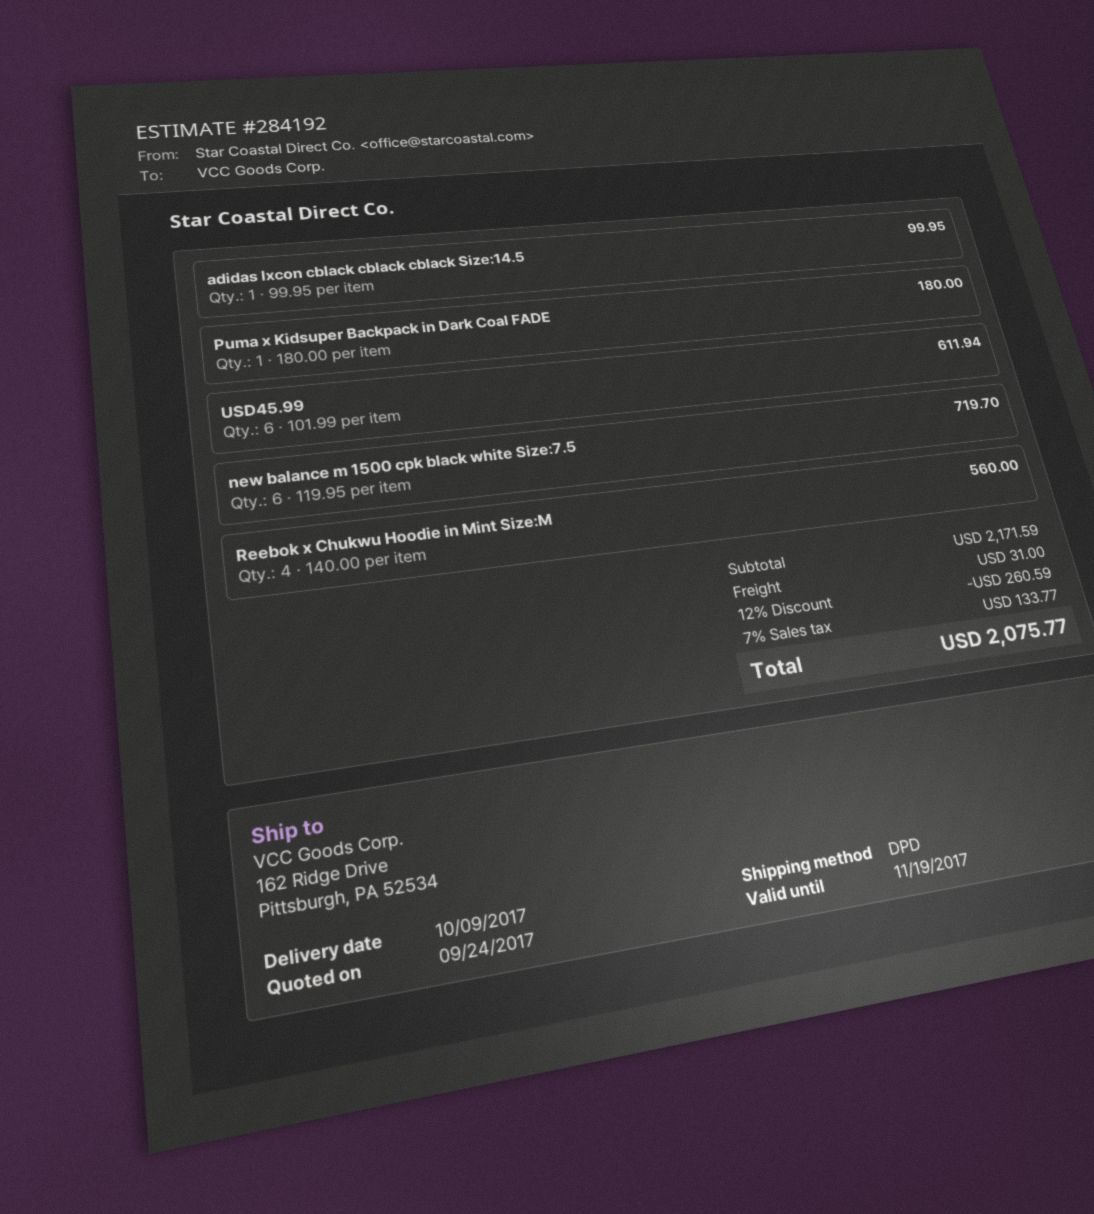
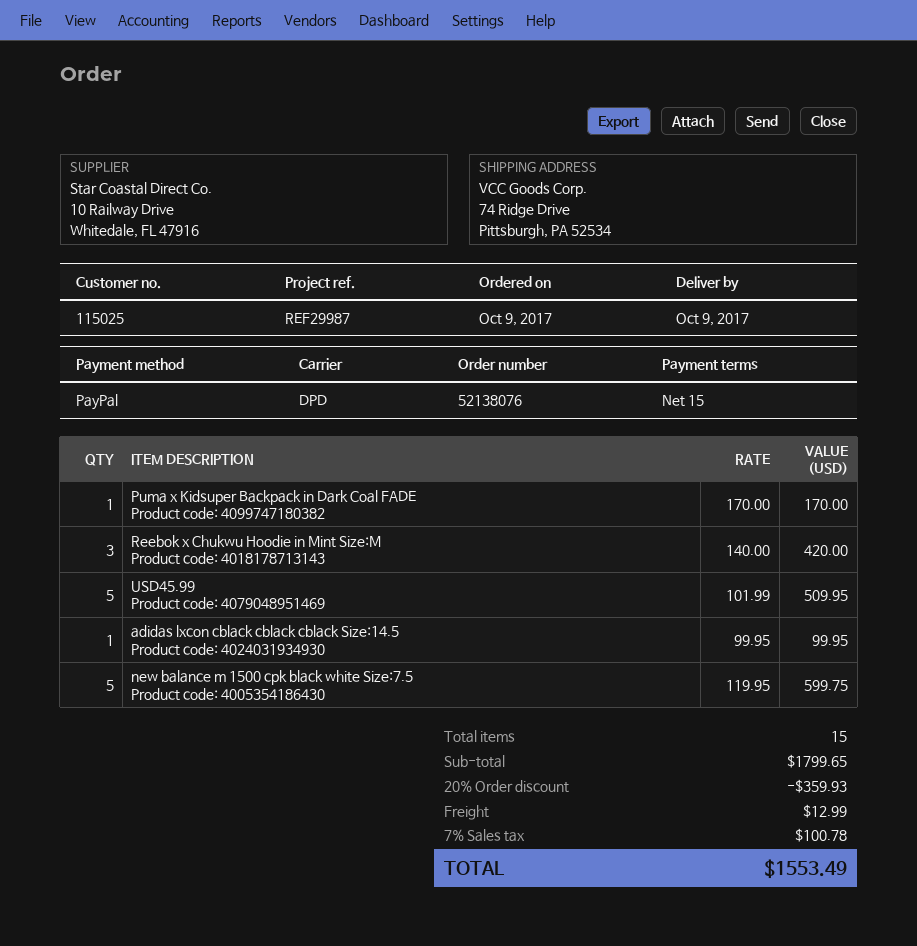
ship to: 162 Ridge Drive, Pittsburgh, PA 52534 -> 74 Ridge Drive, Pittsburgh, PA 52534
Puma x Kidsuper Backpack in Dark Coal FADE: 1 x 180.00 = 180.00 -> 1 x 170.00 = 170.00
USD45.99: 6 x 101.99 = 611.94 -> 5 x 101.99 = 509.95
new balance m 1500 cpk black white Size:7.5: 6 x 119.95 = 719.70 -> 5 x 119.95 = 599.75
Reebok x Chukwu Hoodie in Mint Size:M: 4 x 140.00 = 560.00 -> 3 x 140.00 = 420.00
subtotal: 2171.59 -> 1799.65
discount: 12% = 260.59 -> 20% = 359.93
shipping: 31.00 -> 12.99
tax: 7% = 133.77 -> 7% = 100.78
total: 2075.77 -> 1553.49

